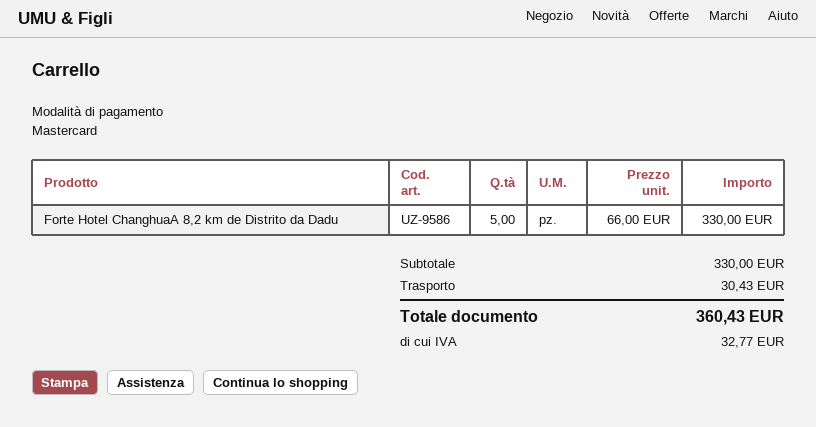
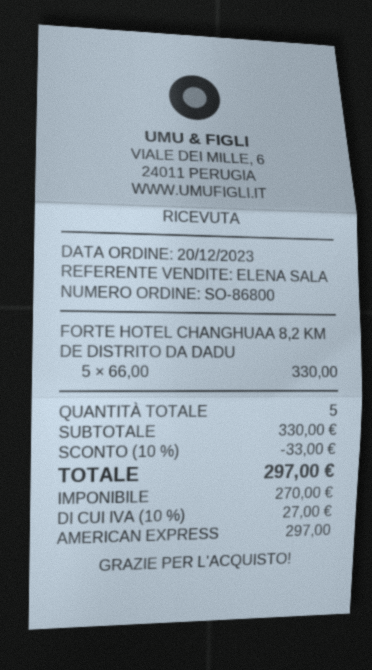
payment method: Mastercard -> American Express
discount: none -> 10% = 33.00
shipping: 30.43 -> none
tax: 32.77 -> 27.00
total: 360.43 -> 297.00

